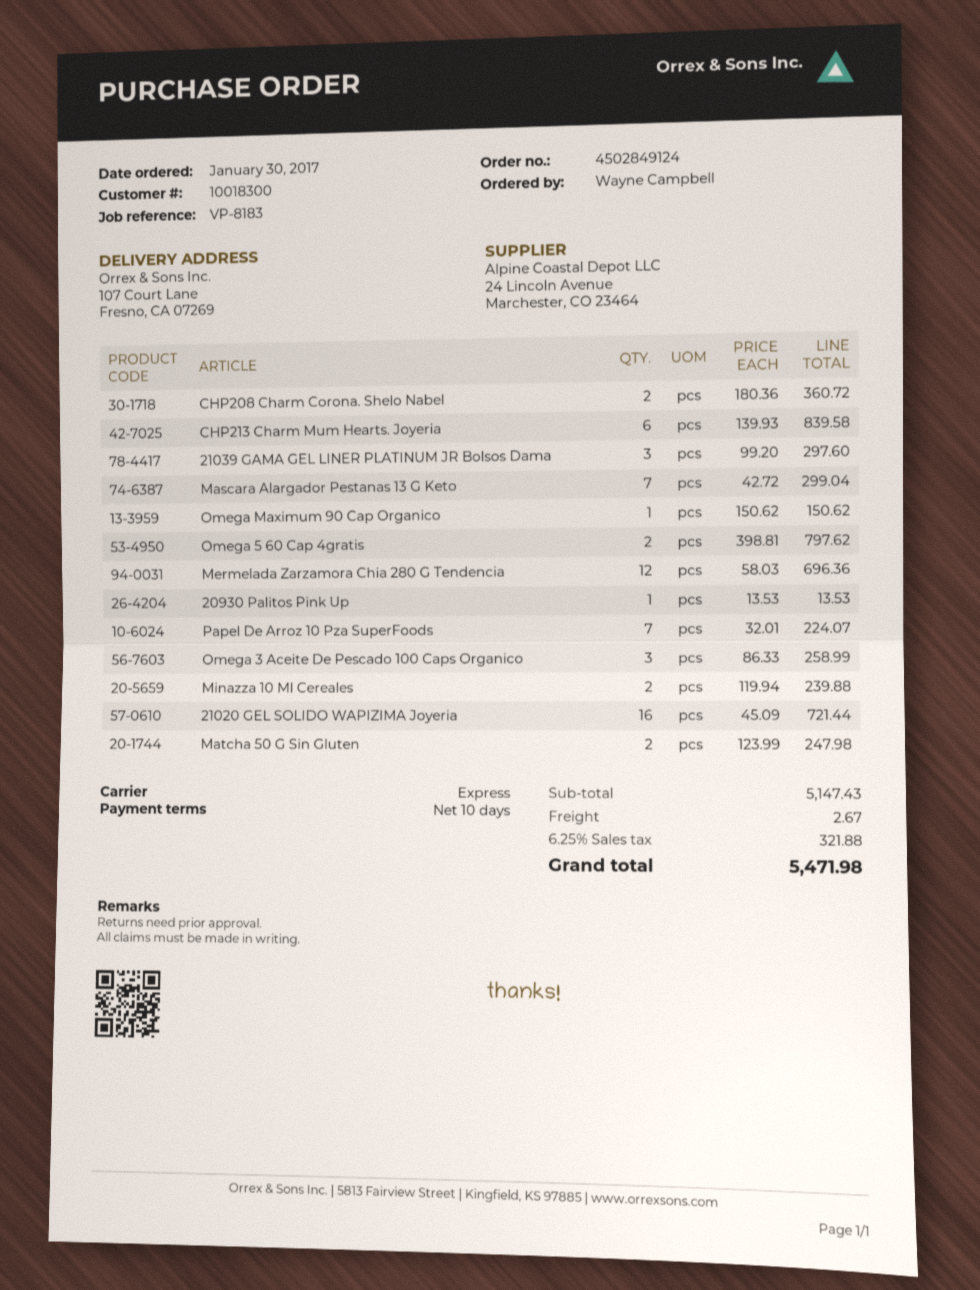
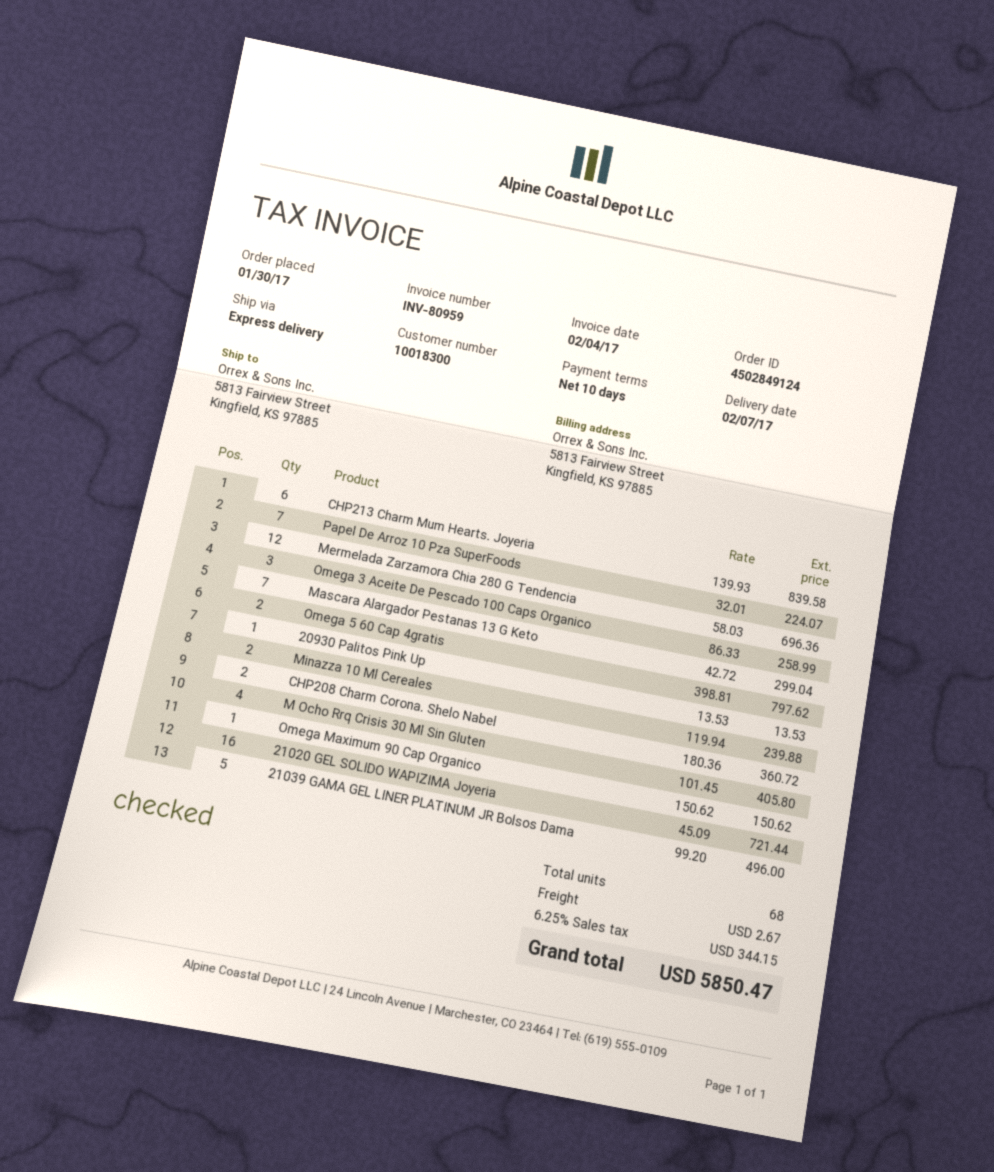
ship to: 107 Court Lane, Fresno, CA 07269 -> 5813 Fairview Street, Kingfield, KS 97885
21039 GAMA GEL LINER PLATINUM JR Bolsos Dama: 3 x 99.20 = 297.60 -> 5 x 99.20 = 496.00
Matcha 50 G Sin Gluten: 2 x 123.99 = 247.98 -> none
M Ocho Rrq Crisis 30 Ml Sin Gluten: none -> 4 x 101.45 = 405.80
tax: 6.25% = 321.88 -> 6.25% = 344.15
total: 5471.98 -> 5850.47

